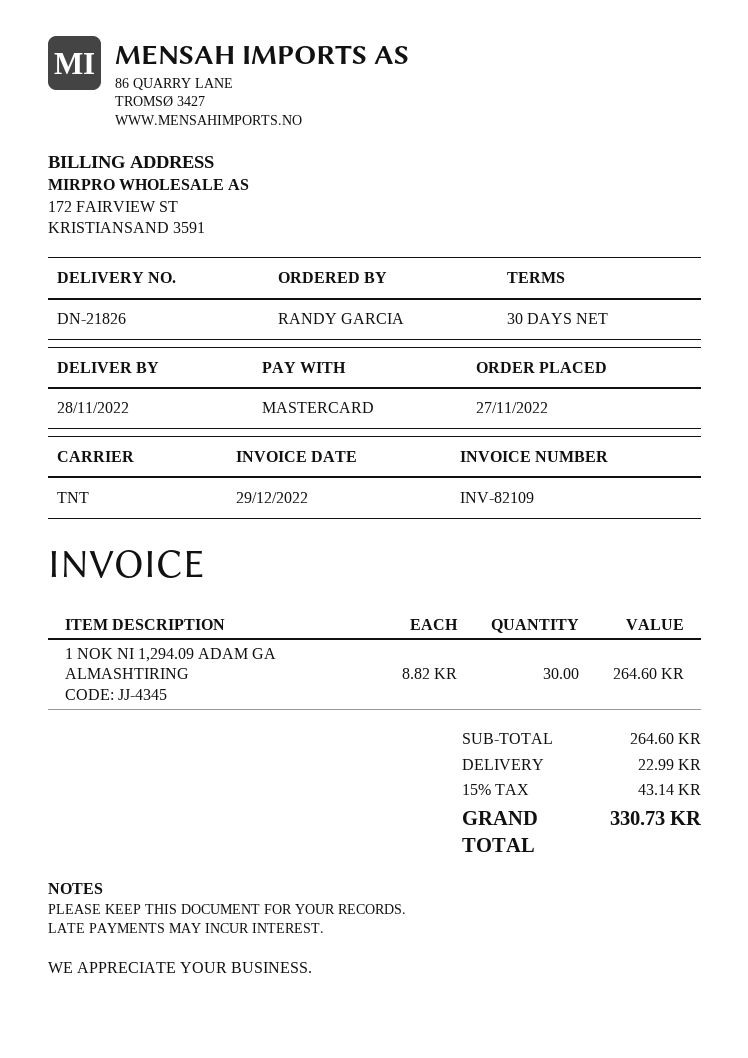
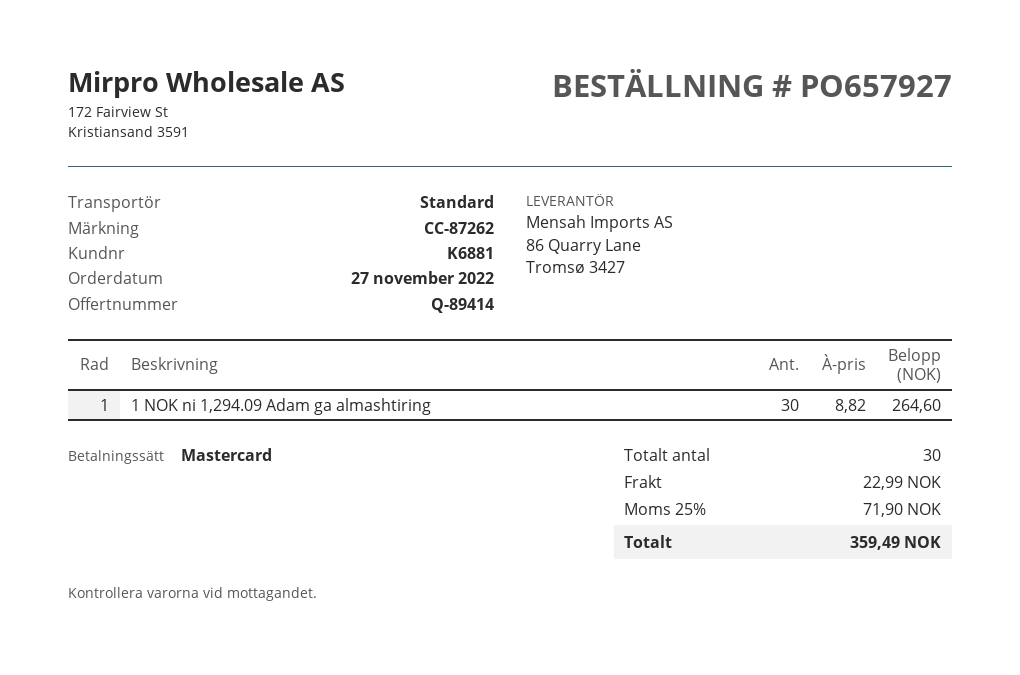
shipping method: TNT -> standard
tax: 15% = 43.14 -> 25% = 71.90
total: 330.73 -> 359.49

